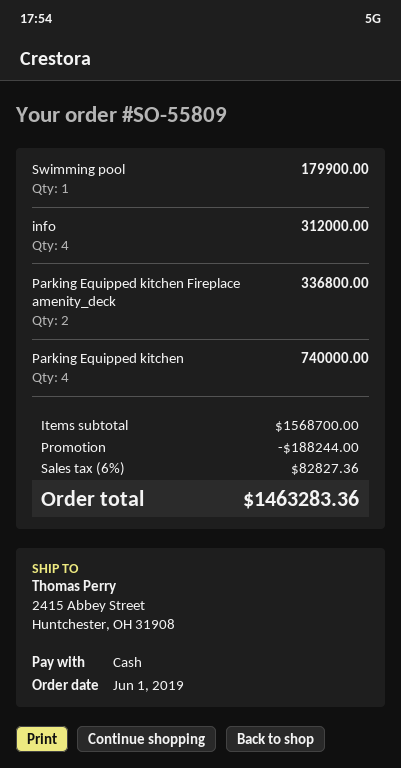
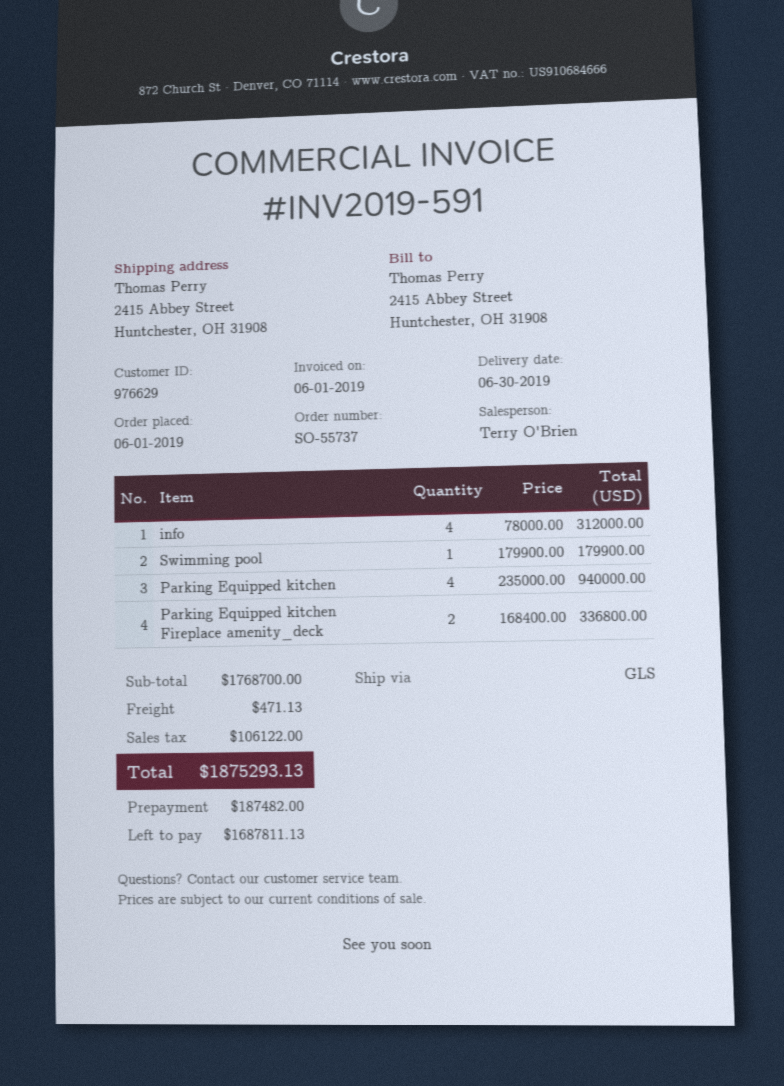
order number: SO-55809 -> SO-55737
Parking Equipped kitchen: 4 for 740000.00 -> 4 for 940000.00
subtotal: 1568700.00 -> 1768700.00
discount: 188244.00 -> none
shipping: none -> 471.13
tax: 82827.36 -> 106122.00
total: 1463283.36 -> 1875293.13

